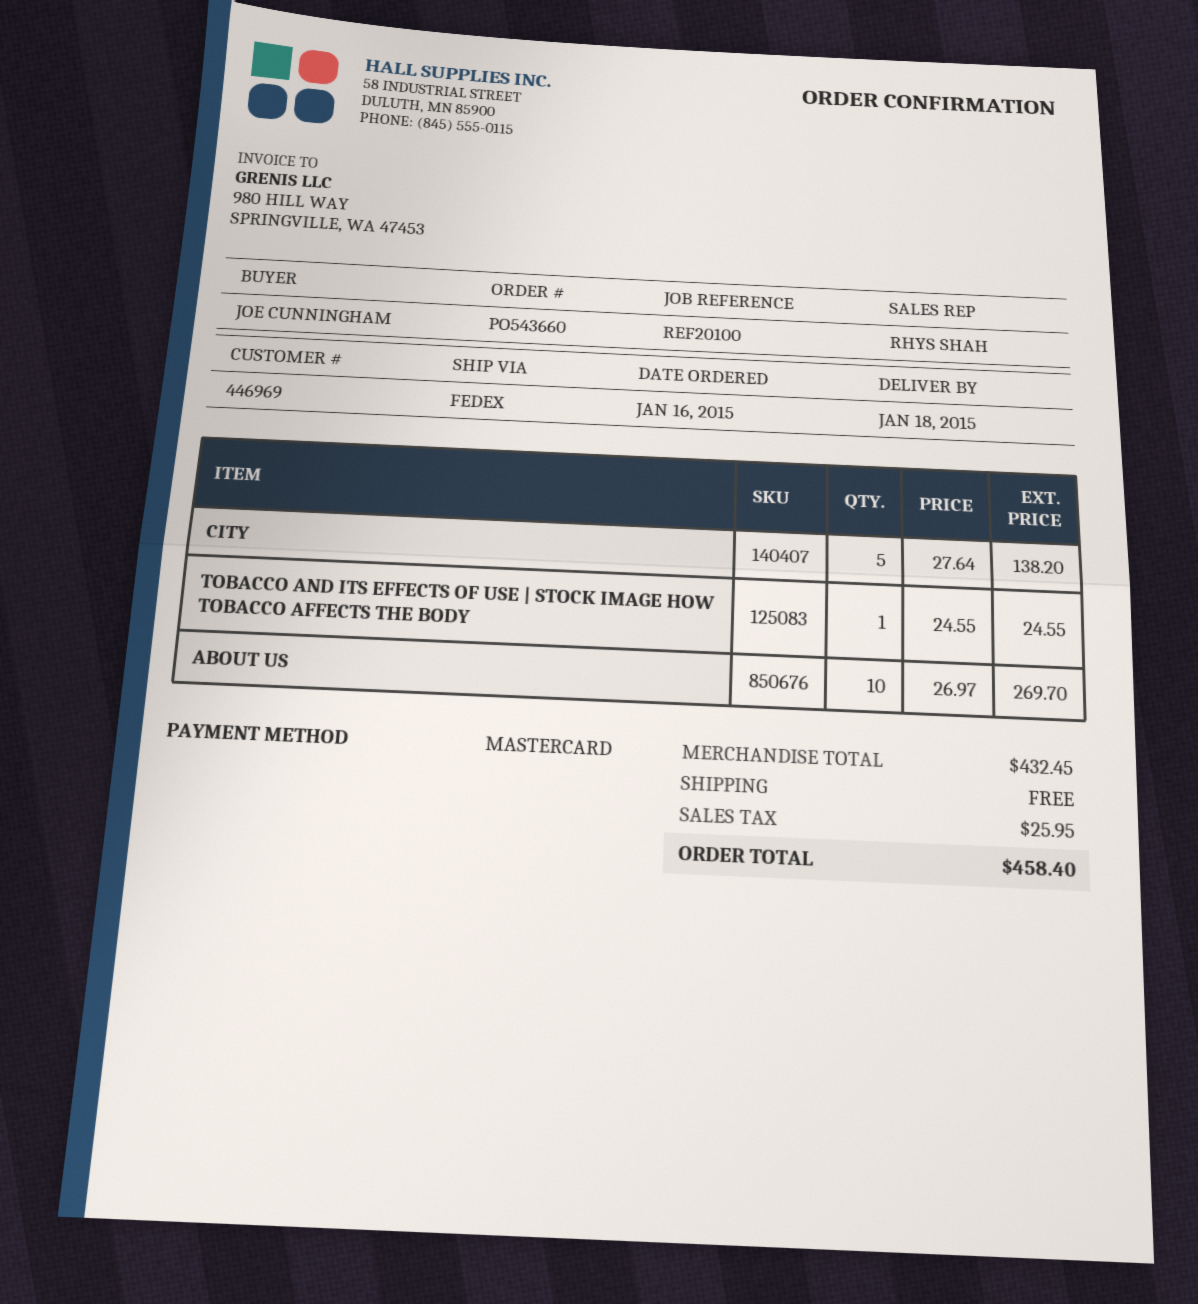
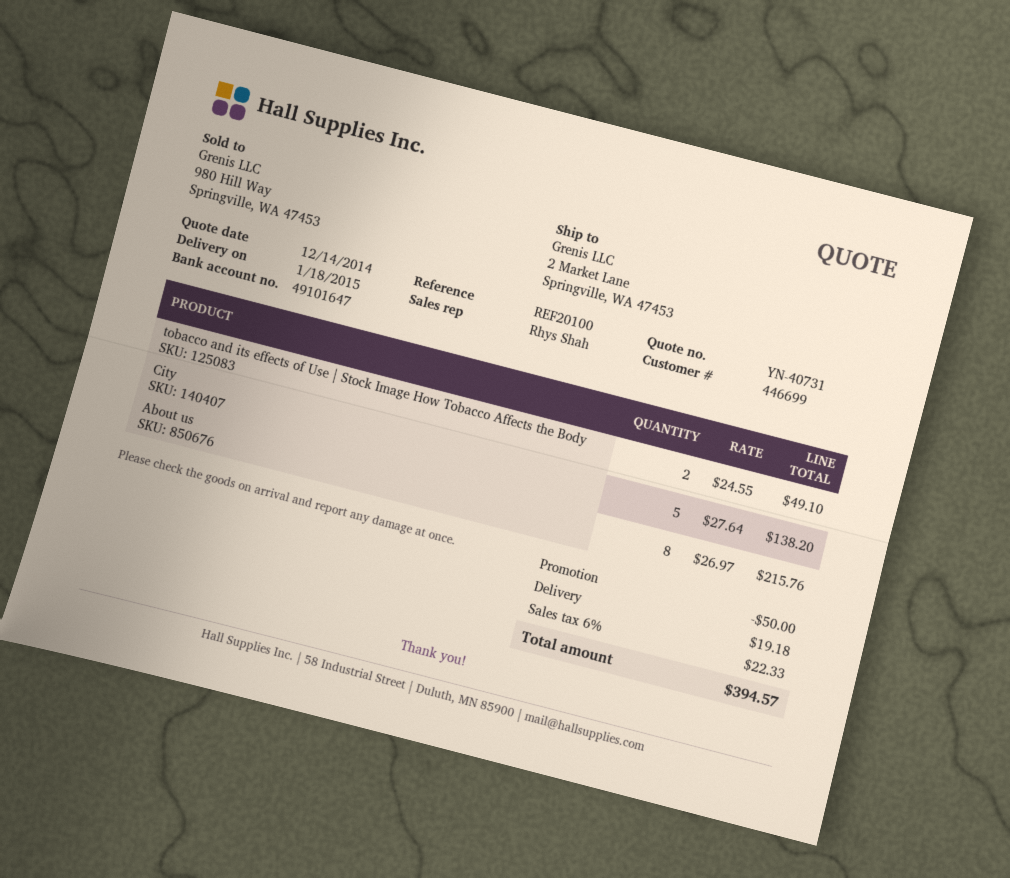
customer number: 446969 -> 446699
TOBACCO AND ITS EFFECTS OF USE | STOCK IMAGE HOW TOBACCO AFFECTS THE BODY: 1 x 24.55 = 24.55 -> 2 x 24.55 = 49.10
ABOUT US: 10 x 26.97 = 269.70 -> 8 x 26.97 = 215.76
discount: none -> 50.00
shipping: 0.00 -> 19.18
tax: 25.95 -> 22.33
total: 458.40 -> 394.57

